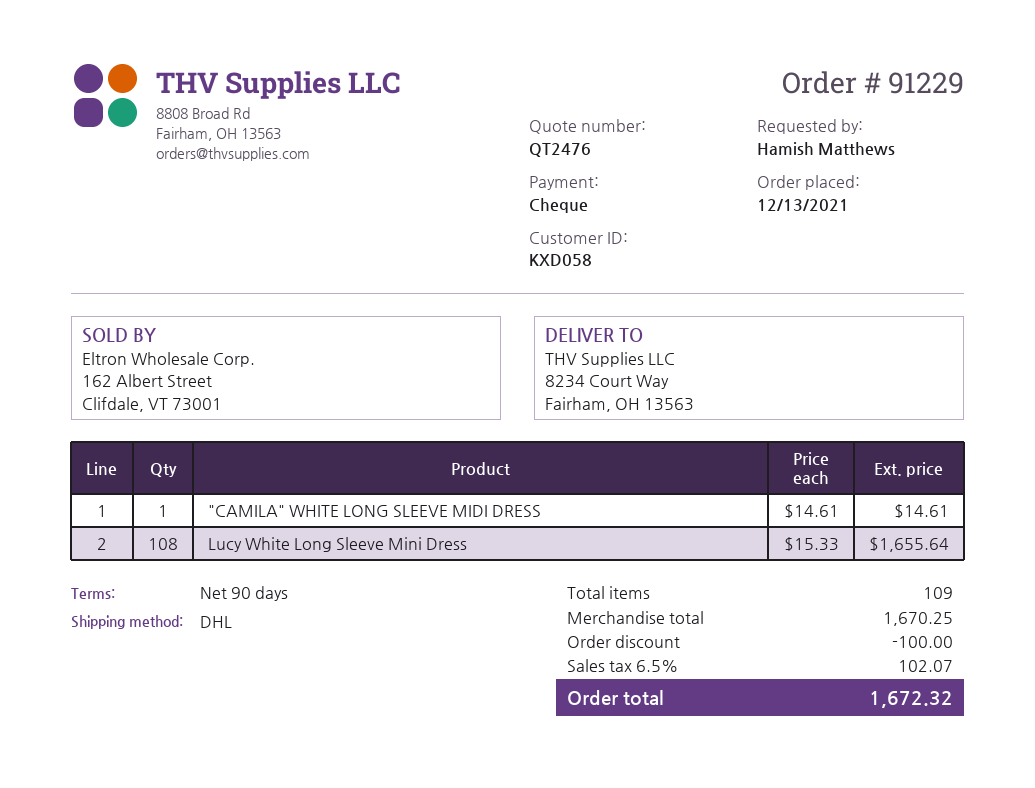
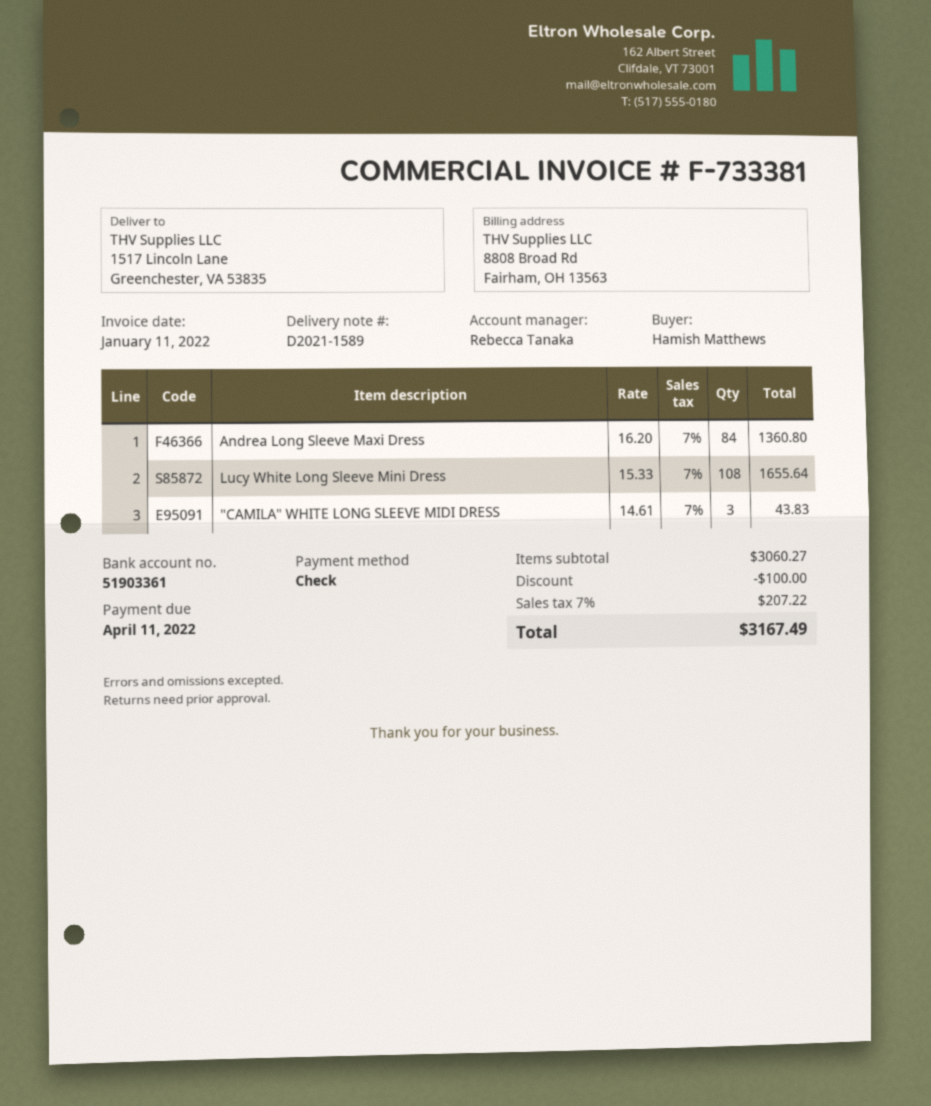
ship to: 8234 Court Way, Fairham, OH 13563 -> 1517 Lincoln Lane, Greenchester, VA 53835
"CAMILA" WHITE LONG SLEEVE MIDI DRESS: 1 x 14.61 = 14.61 -> 3 x 14.61 = 43.83
Andrea Long Sleeve Maxi Dress: none -> 84 x 16.20 = 1360.80
subtotal: 1670.25 -> 3060.27
tax: 6.5% = 102.07 -> 7% = 207.22
total: 1672.32 -> 3167.49

